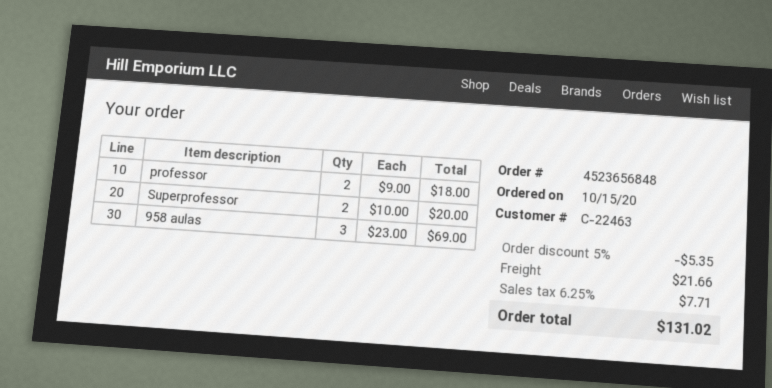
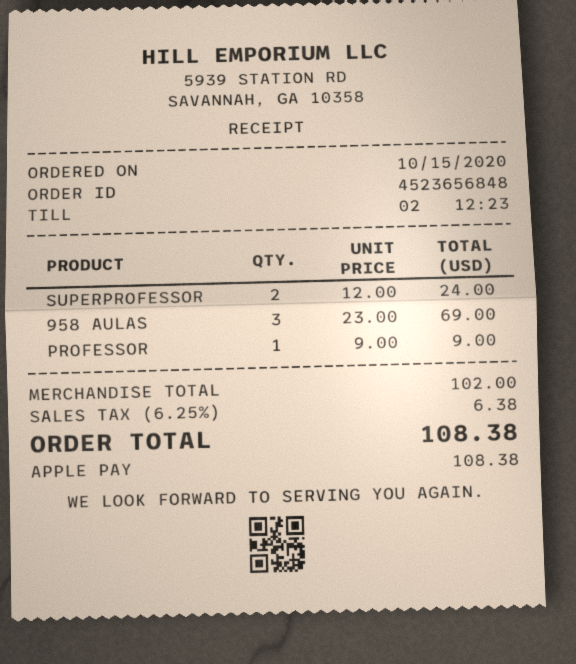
professor: 2 x 9.00 = 18.00 -> 1 x 9.00 = 9.00
Superprofessor: 2 x 10.00 = 20.00 -> 2 x 12.00 = 24.00
discount: 5% = 5.35 -> none
shipping: 21.66 -> none
tax: 6.25% = 7.71 -> 6.25% = 6.38
total: 131.02 -> 108.38

